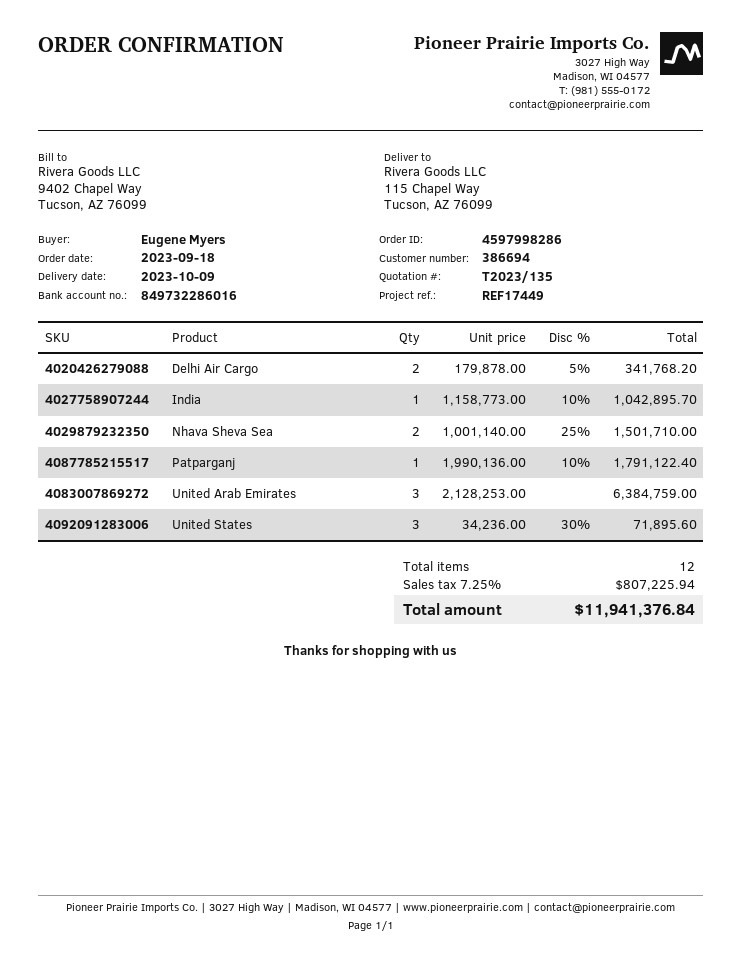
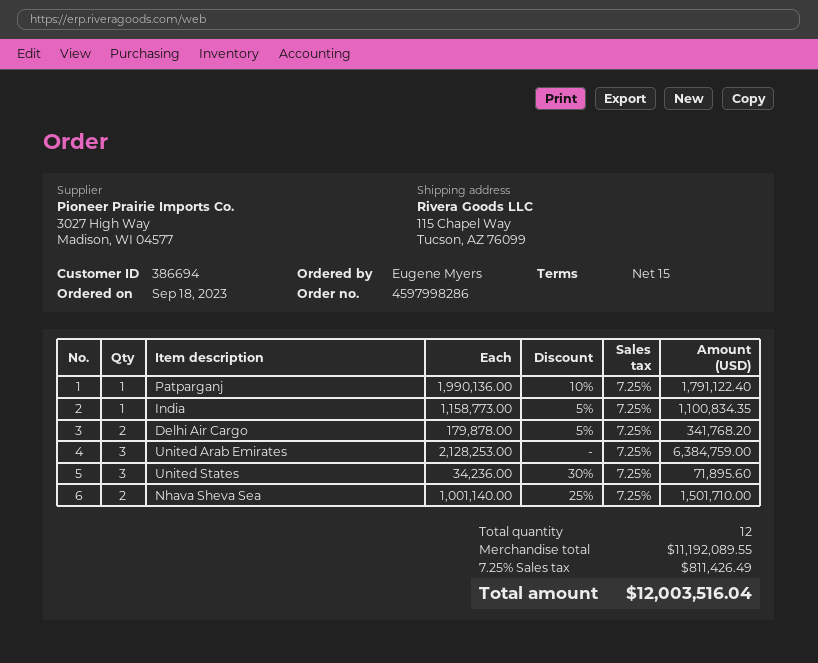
India: 1 x 1158773.00 - 10% = 1042895.70 -> 1 x 1158773.00 - 5% = 1100834.35
tax: 7.25% = 807225.94 -> 7.25% = 811426.49
total: 11941376.84 -> 12003516.04

